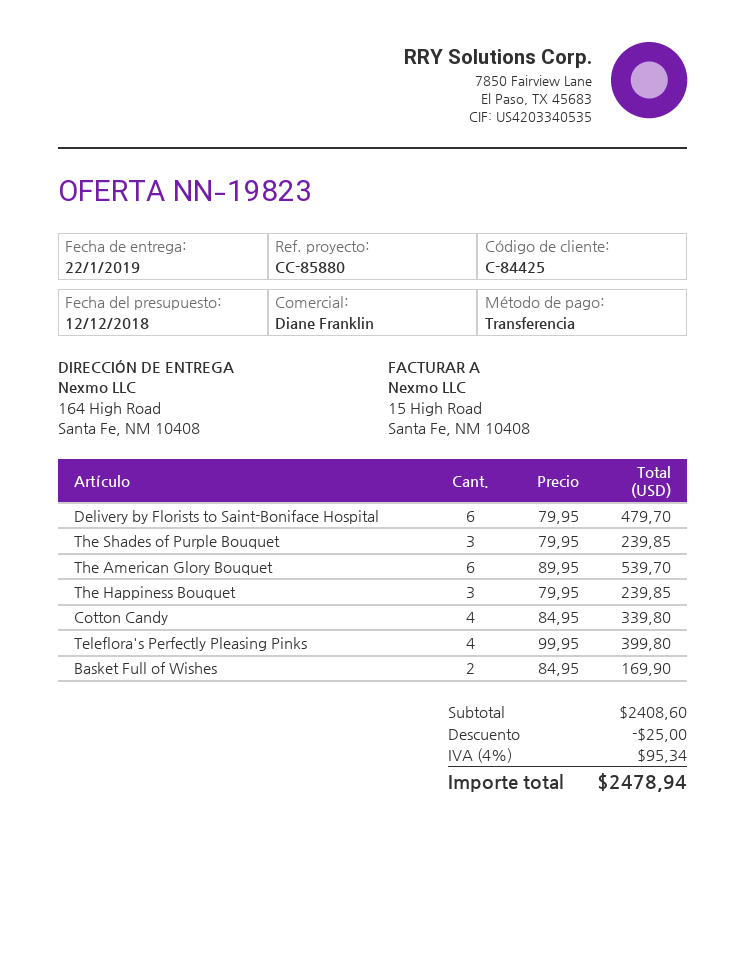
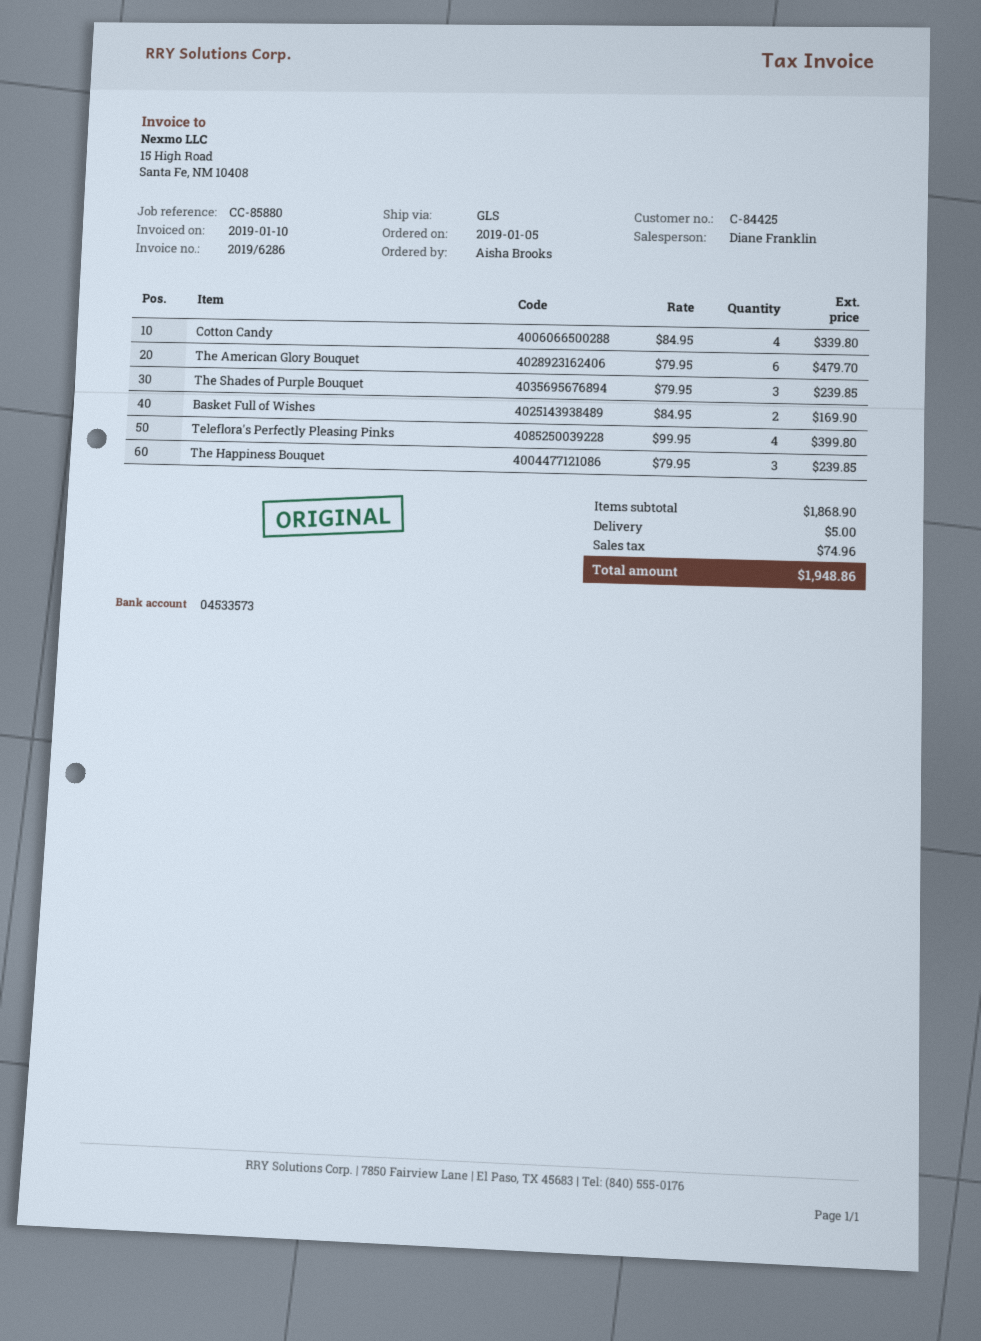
Delivery by Florists to Saint-Boniface Hospital: 6 x 79.95 = 479.70 -> none
The American Glory Bouquet: 6 x 89.95 = 539.70 -> 6 x 79.95 = 479.70
subtotal: 2408.60 -> 1868.90
discount: 25.00 -> none
shipping: none -> 5.00
tax: 95.34 -> 74.96
total: 2478.94 -> 1948.86

